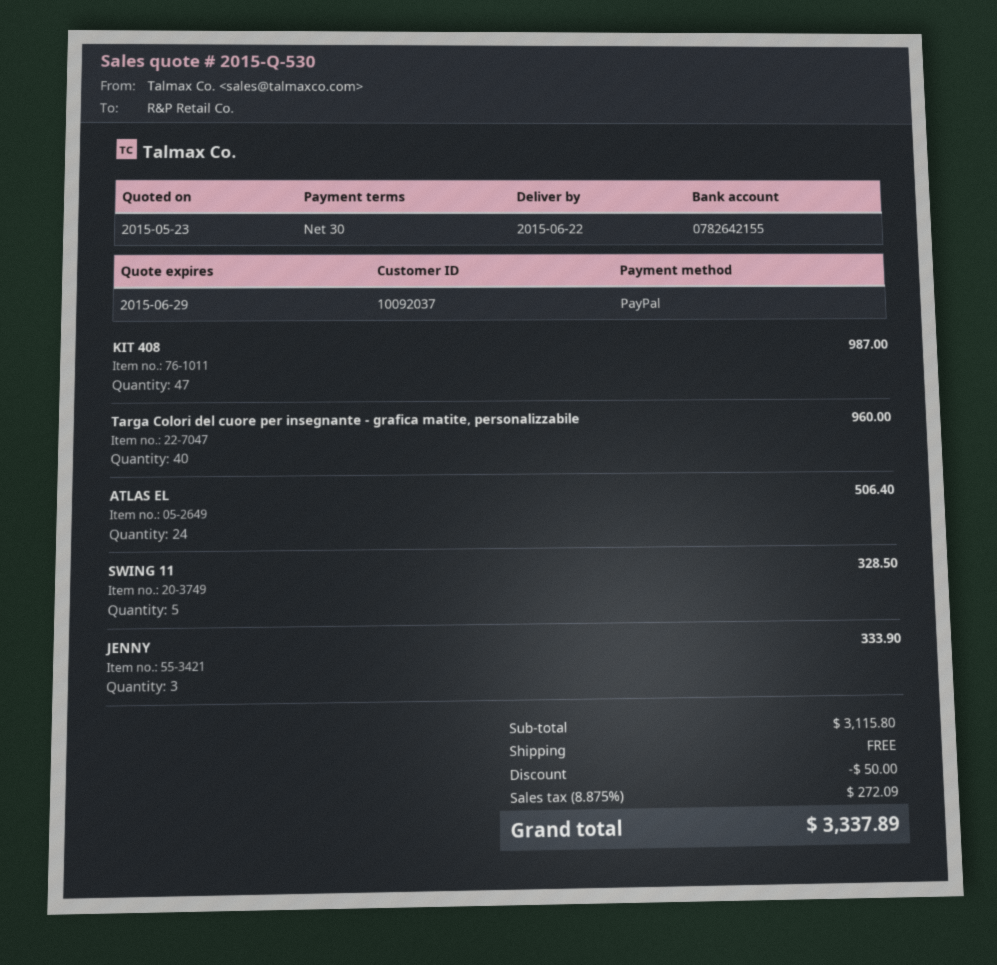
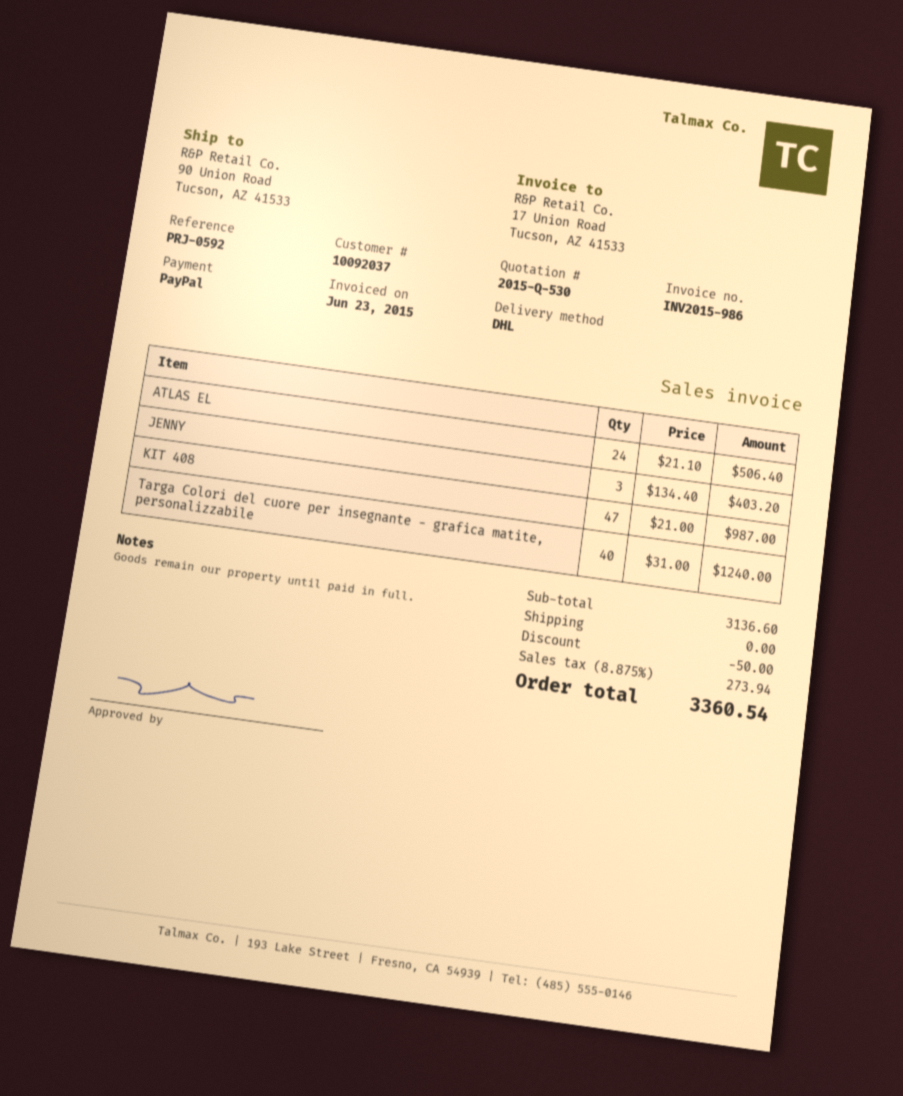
Targa Colori del cuore per insegnante - grafica matite, personalizzabile: 40 for 960.00 -> 40 for 1240.00
SWING 11: 5 for 328.50 -> none
JENNY: 3 for 333.90 -> 3 for 403.20
subtotal: 3115.80 -> 3136.60
tax: 8.875% = 272.09 -> 8.875% = 273.94
total: 3337.89 -> 3360.54

